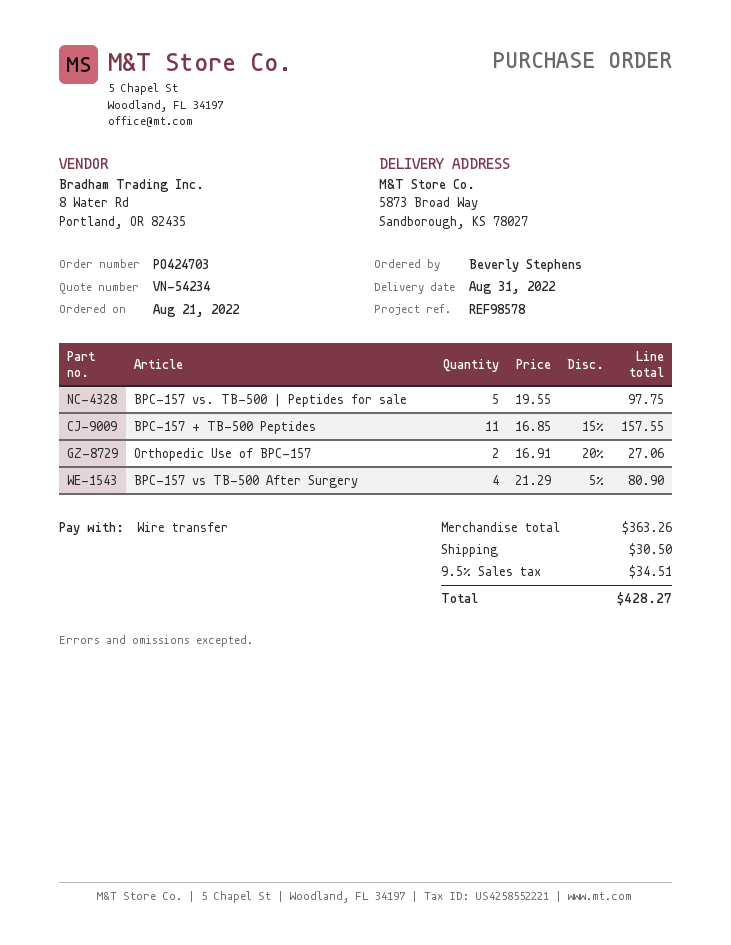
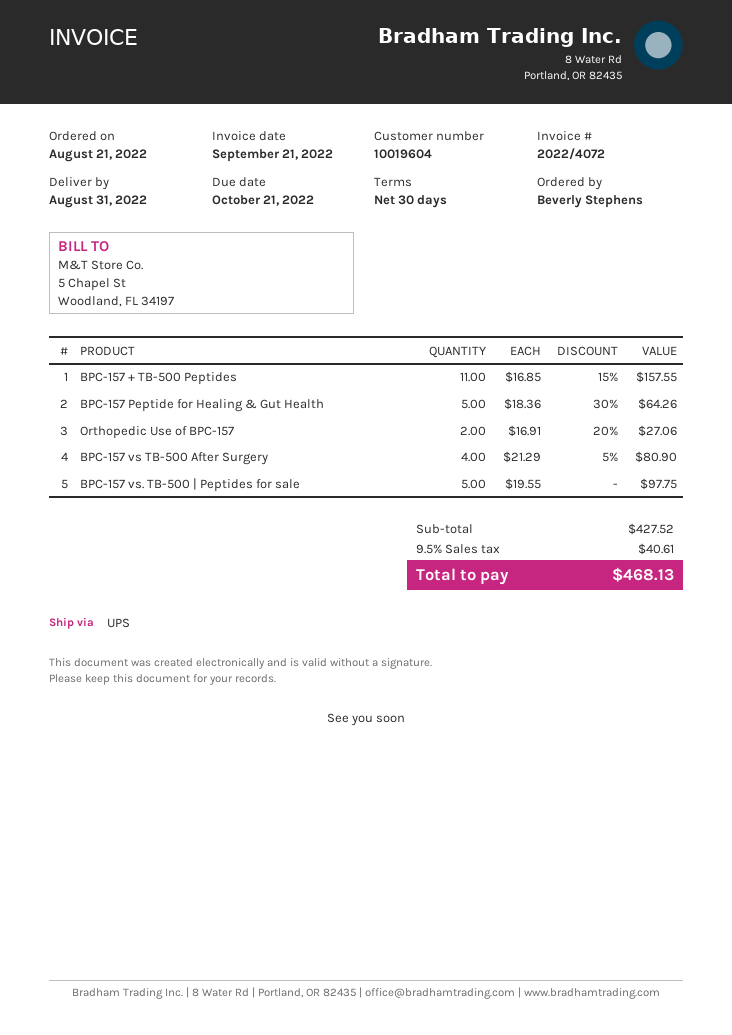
BPC-157 Peptide for Healing & Gut Health: none -> 5 x 18.36 - 30% = 64.26
subtotal: 363.26 -> 427.52
shipping: 30.50 -> none
tax: 9.5% = 34.51 -> 9.5% = 40.61
total: 428.27 -> 468.13

